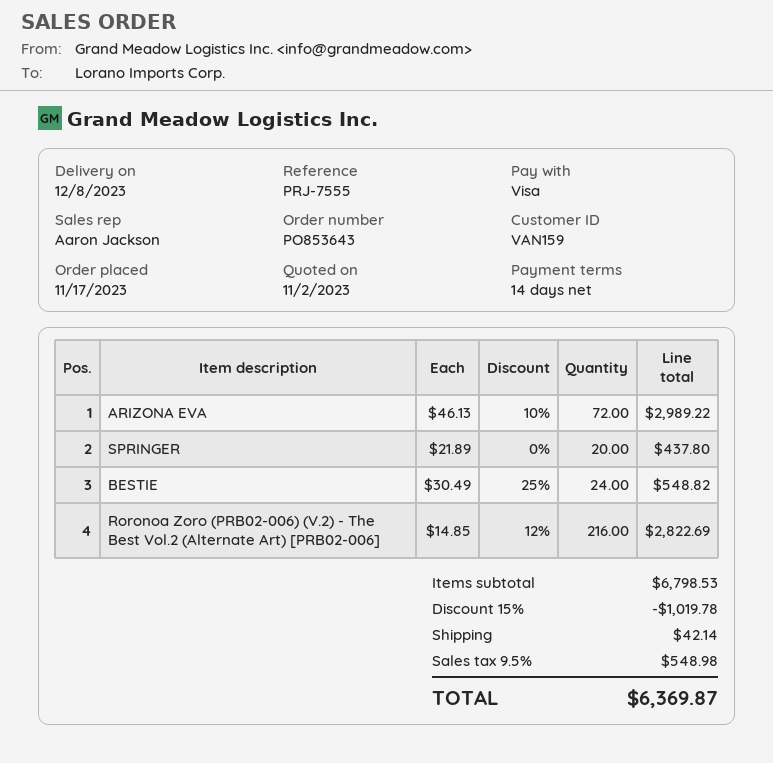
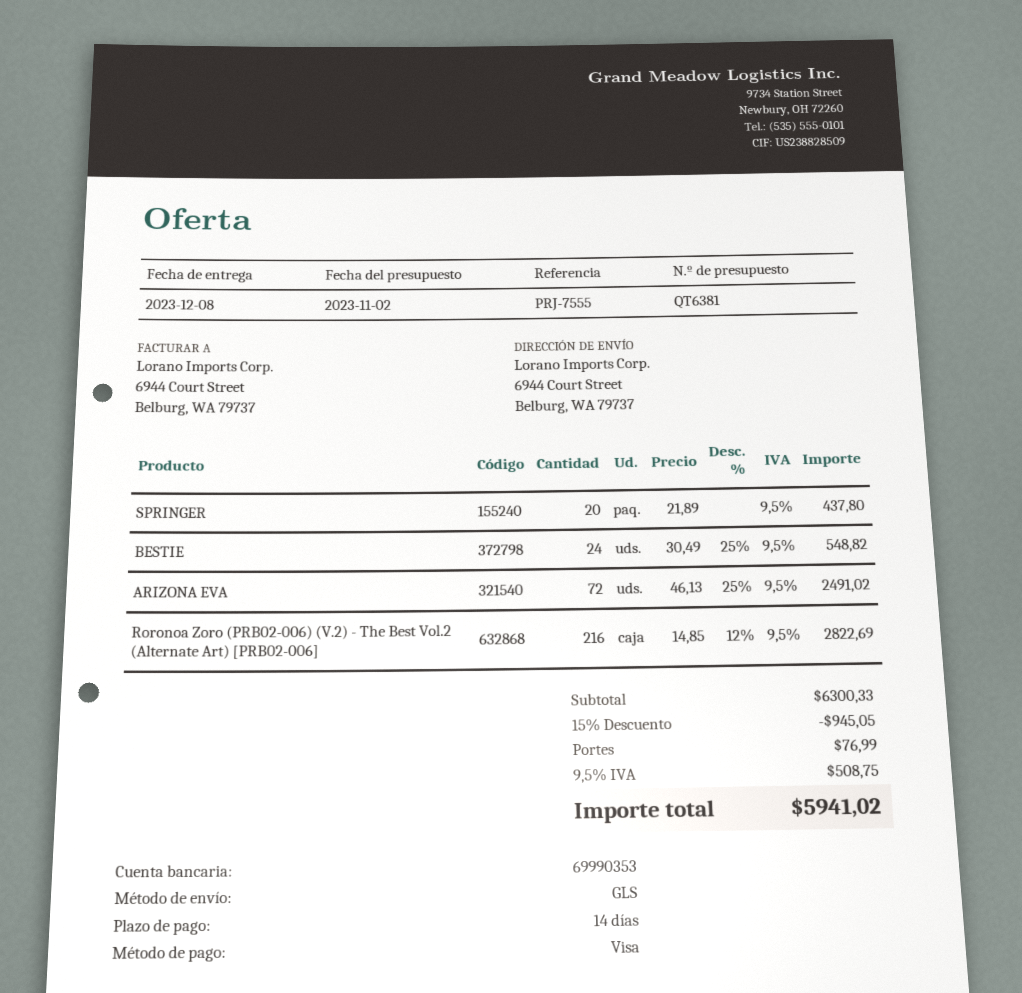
ARIZONA EVA: 72 x 46.13 - 10% = 2989.22 -> 72 x 46.13 - 25% = 2491.02
subtotal: 6798.53 -> 6300.33
discount: 15% = 1019.78 -> 15% = 945.05
shipping: 42.14 -> 76.99
tax: 9.5% = 548.98 -> 9.5% = 508.75
total: 6369.87 -> 5941.02

